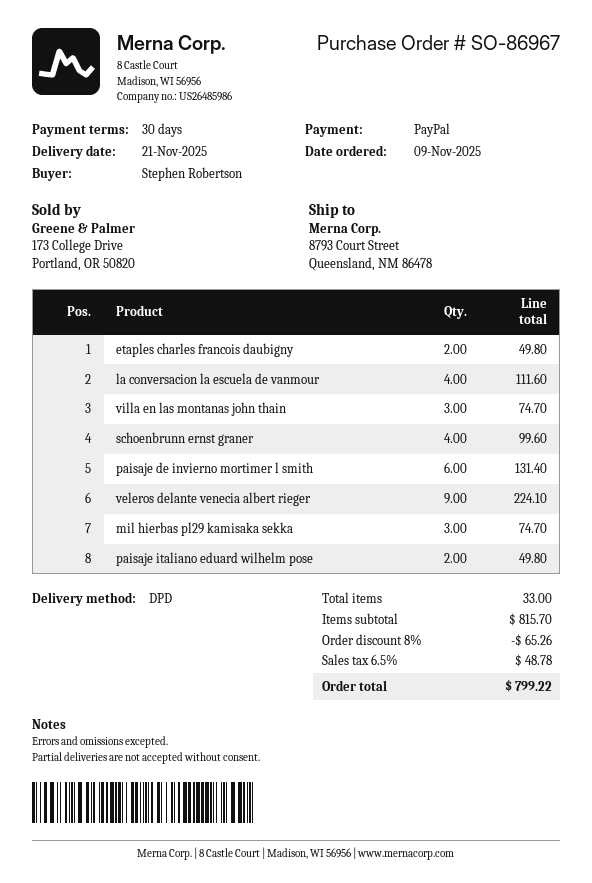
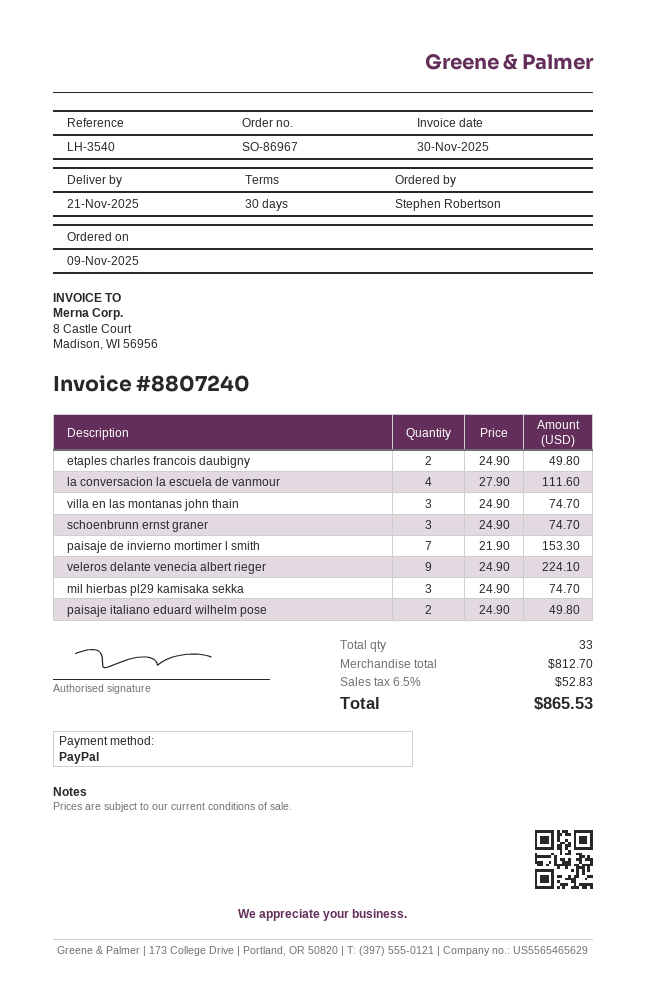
schoenbrunn ernst graner: 4 for 99.60 -> 3 for 74.70
paisaje de invierno mortimer l smith: 6 for 131.40 -> 7 for 153.30
subtotal: 815.70 -> 812.70
discount: 8% = 65.26 -> none
tax: 6.5% = 48.78 -> 6.5% = 52.83
total: 799.22 -> 865.53

